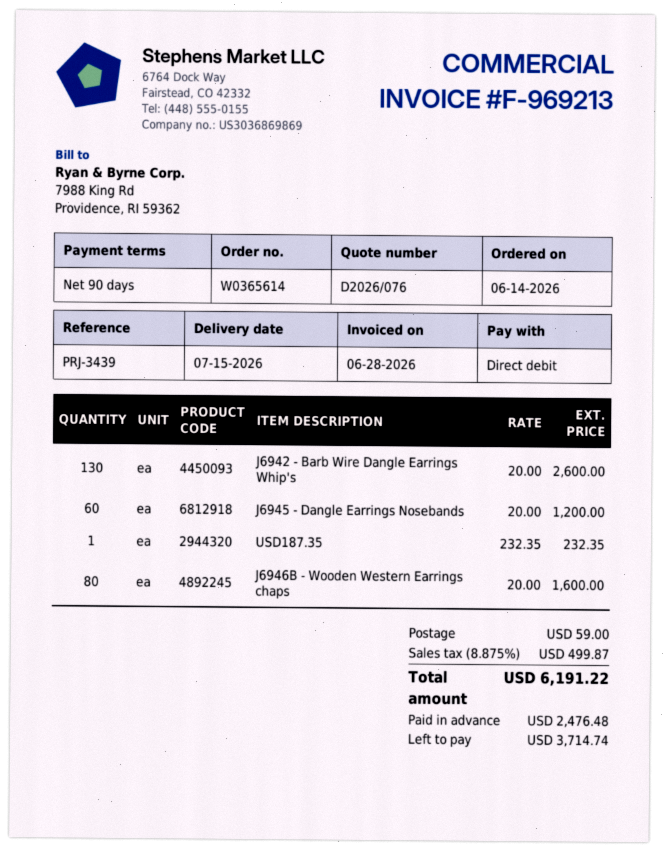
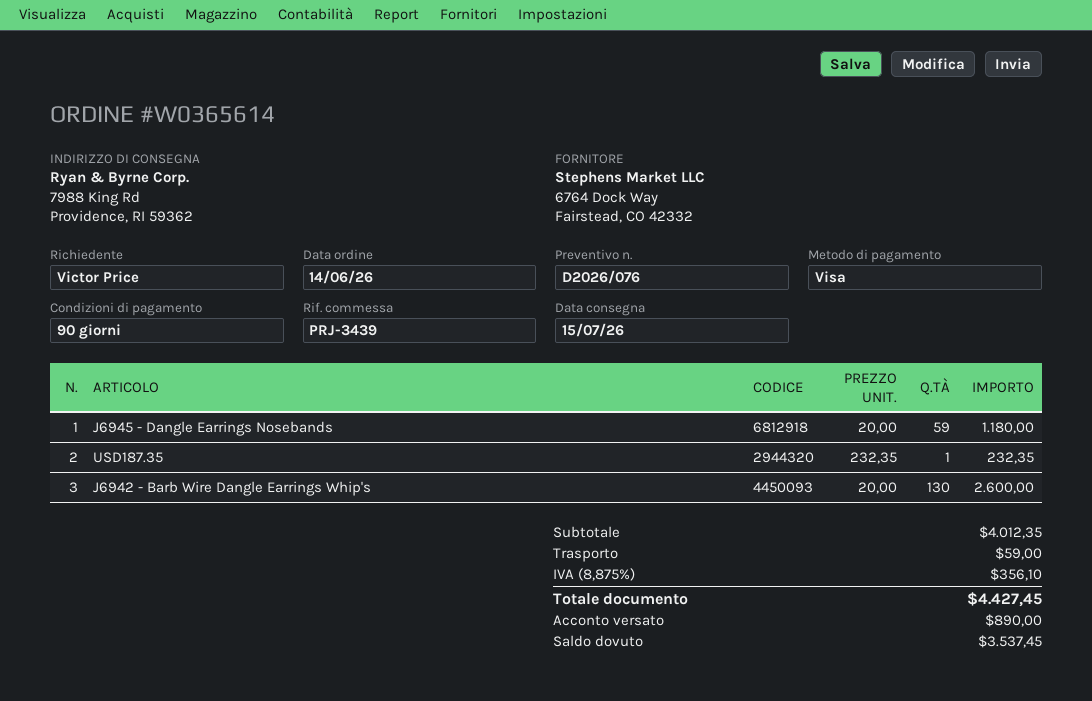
payment method: direct debit -> Visa
J6945 - Dangle Earrings Nosebands: 60 x 20.00 = 1200.00 -> 59 x 20.00 = 1180.00
J6946B - Wooden Western Earrings chaps: 80 x 20.00 = 1600.00 -> none
tax: 8.875% = 499.87 -> 8.875% = 356.10
total: 6191.22 -> 4427.45
deposit: 2476.48 -> 890.00
balance: 3714.74 -> 3537.45

